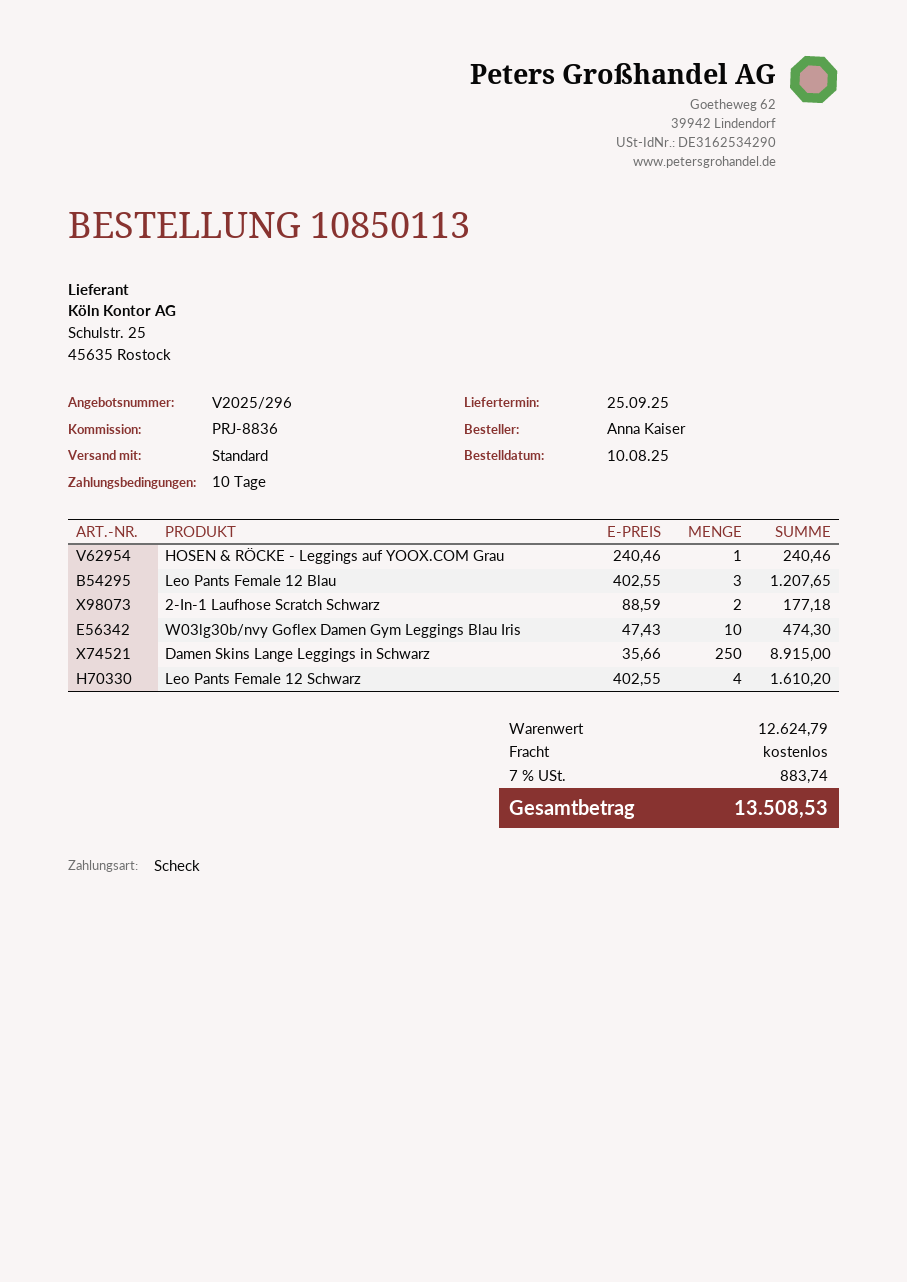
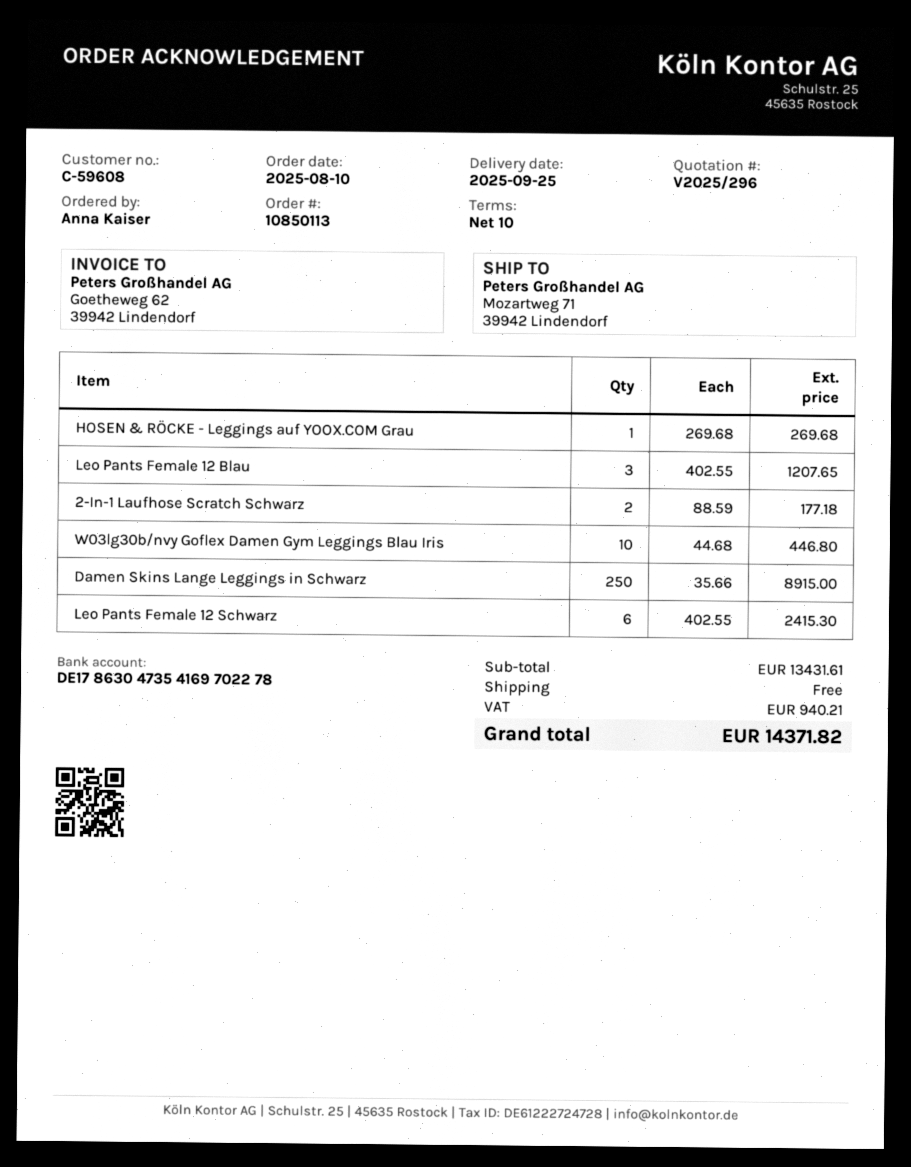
HOSEN & RÖCKE - Leggings auf YOOX.COM Grau: 1 x 240.46 = 240.46 -> 1 x 269.68 = 269.68
W03lg30b/nvy Goflex Damen Gym Leggings Blau Iris: 10 x 47.43 = 474.30 -> 10 x 44.68 = 446.80
Leo Pants Female 12 Schwarz: 4 x 402.55 = 1610.20 -> 6 x 402.55 = 2415.30
subtotal: 12624.79 -> 13431.61
tax: 883.74 -> 940.21
total: 13508.53 -> 14371.82

